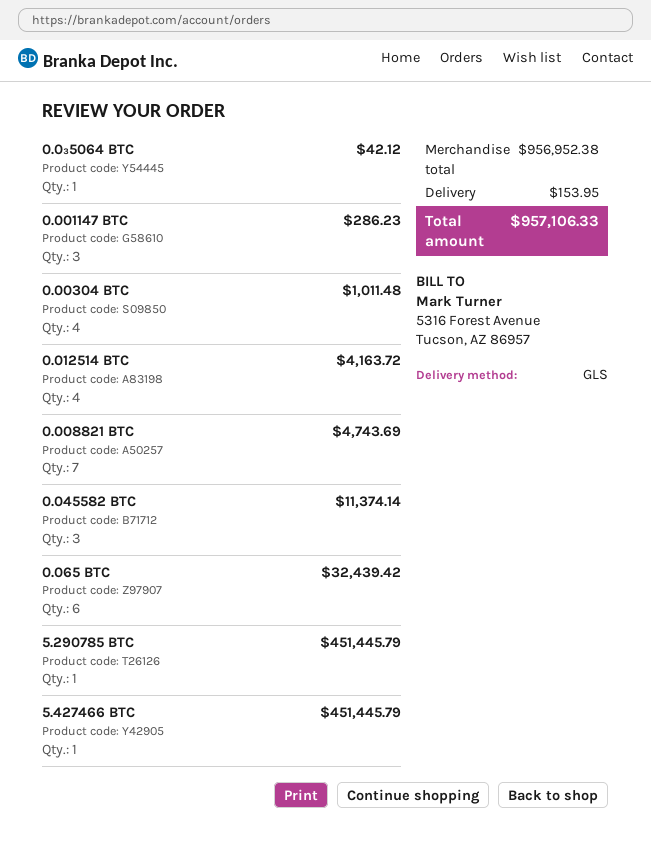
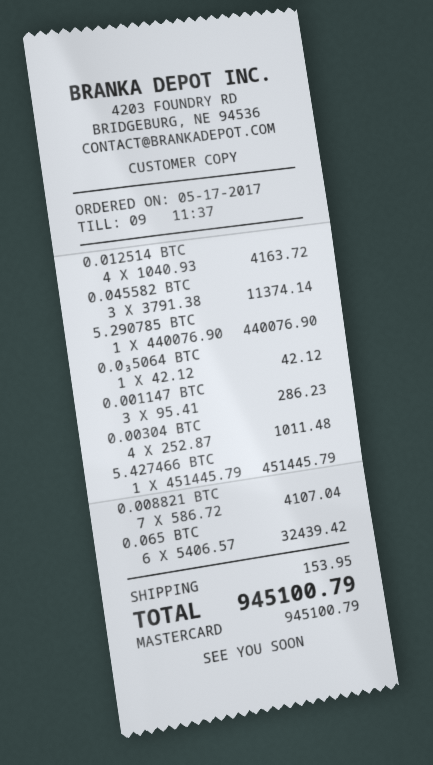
0.008821 BTC: 7 for 4743.69 -> 7 for 4107.04
5.290785 BTC: 1 for 451445.79 -> 1 for 440076.90
total: 957106.33 -> 945100.79

